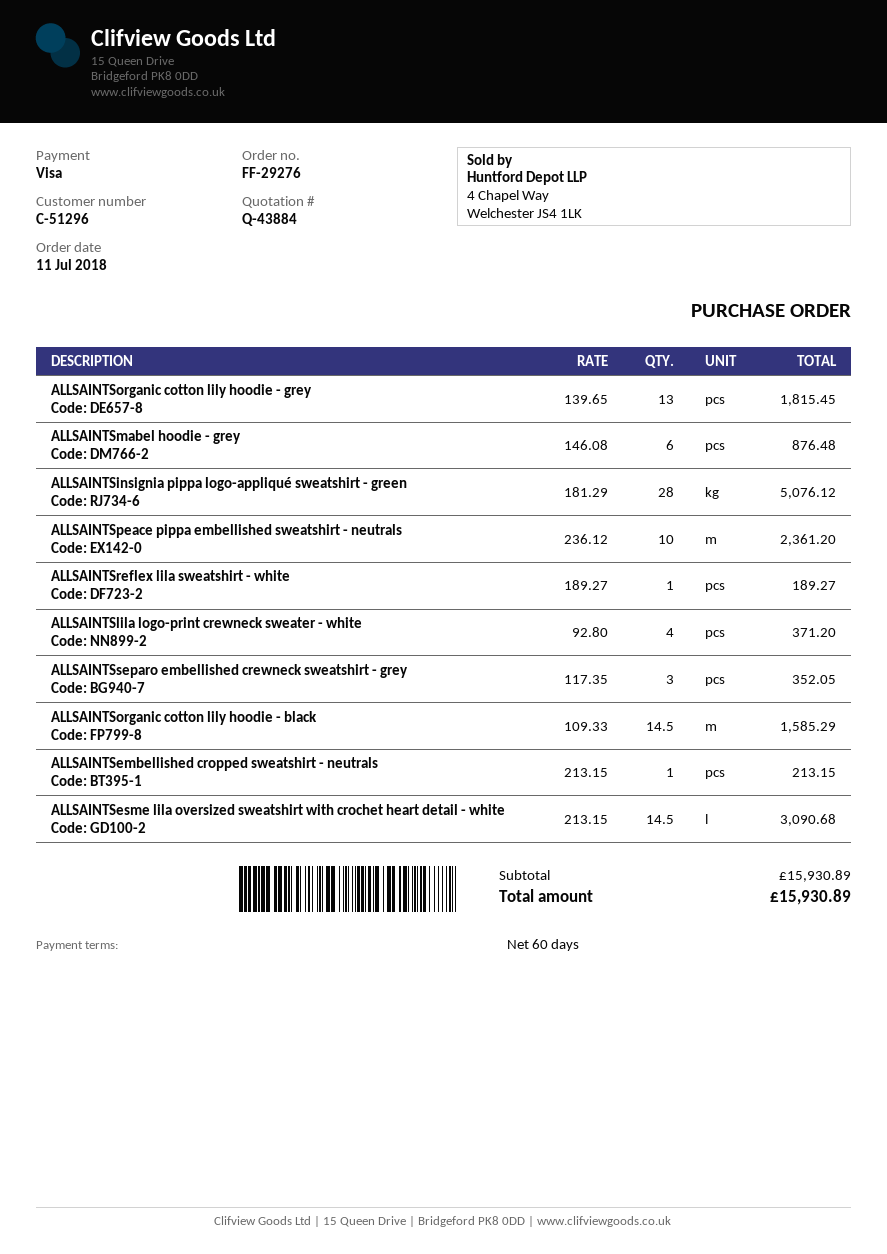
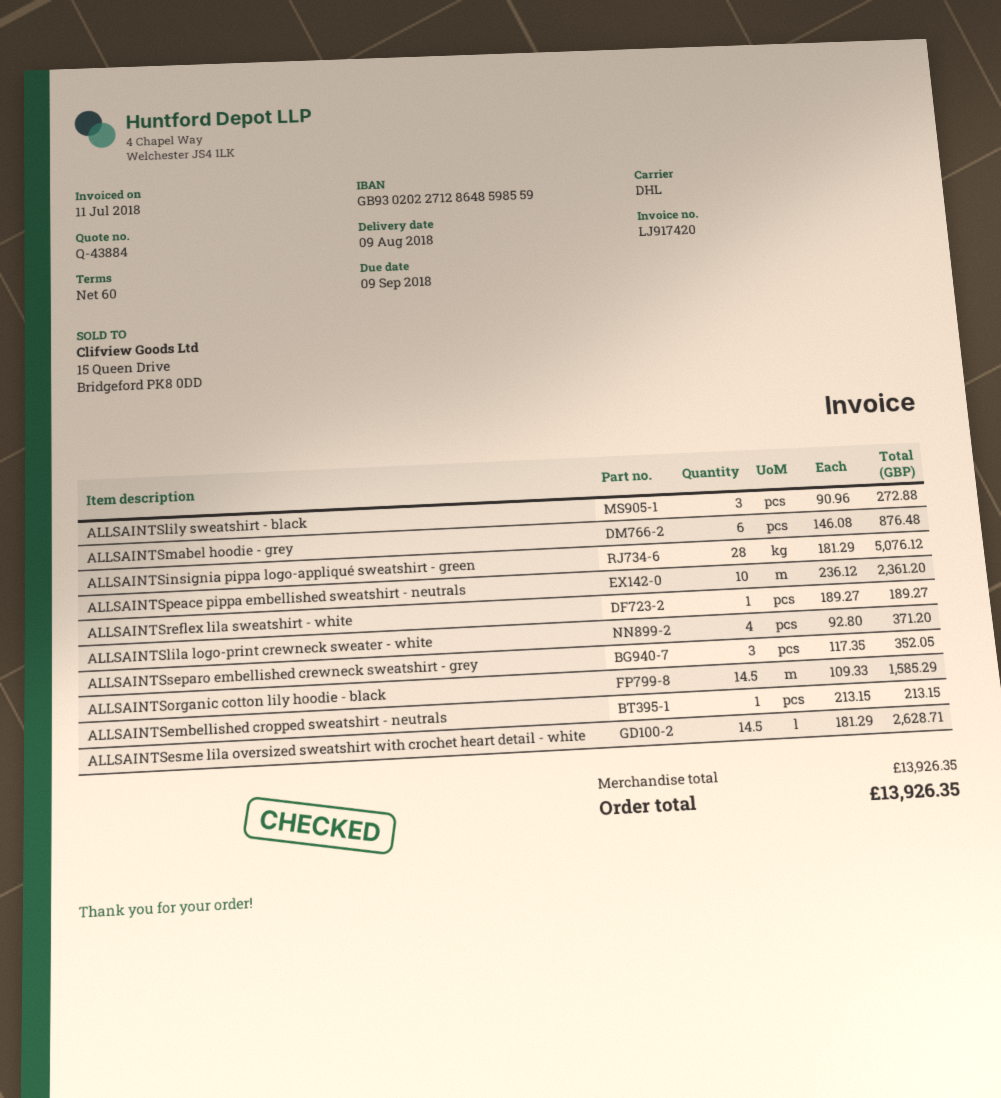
ALLSAINTSorganic cotton lily hoodie - grey: 13 x 139.65 = 1815.45 -> none
ALLSAINTSesme lila oversized sweatshirt with crochet heart detail - white: 14.5 x 213.15 = 3090.68 -> 14.5 x 181.29 = 2628.71
ALLSAINTSlily sweatshirt - black: none -> 3 x 90.96 = 272.88
subtotal: 15930.89 -> 13926.35
total: 15930.89 -> 13926.35

